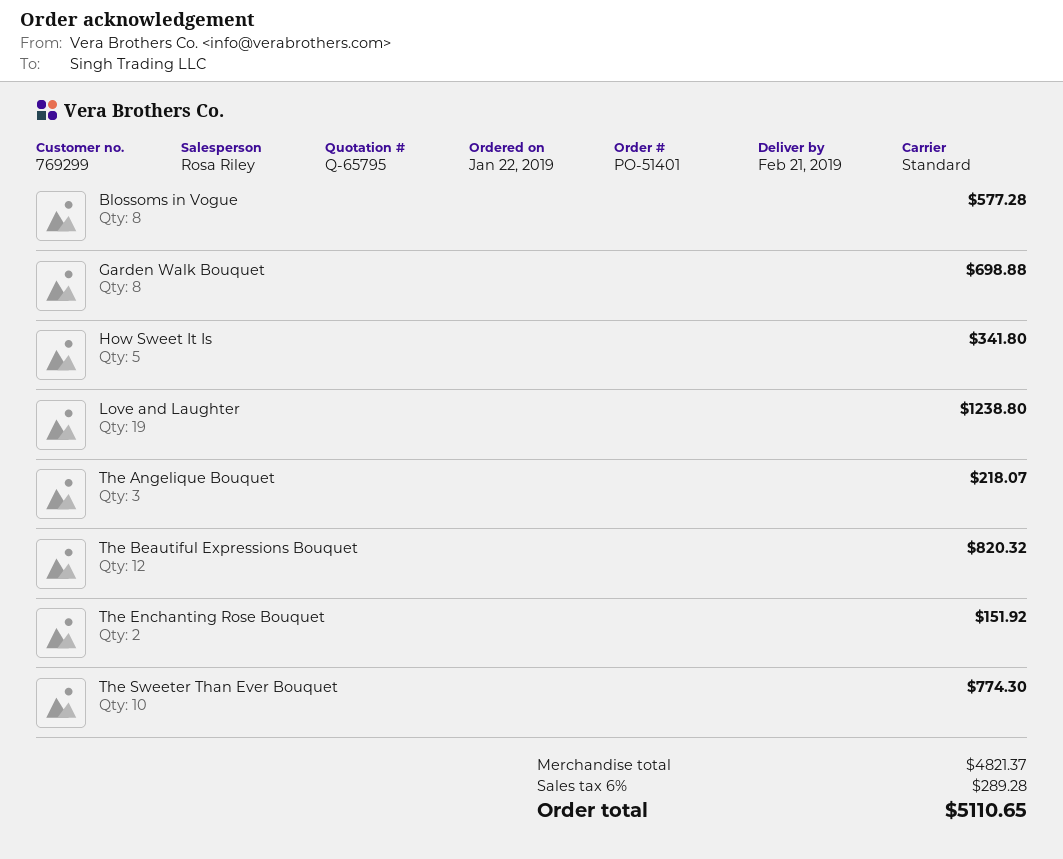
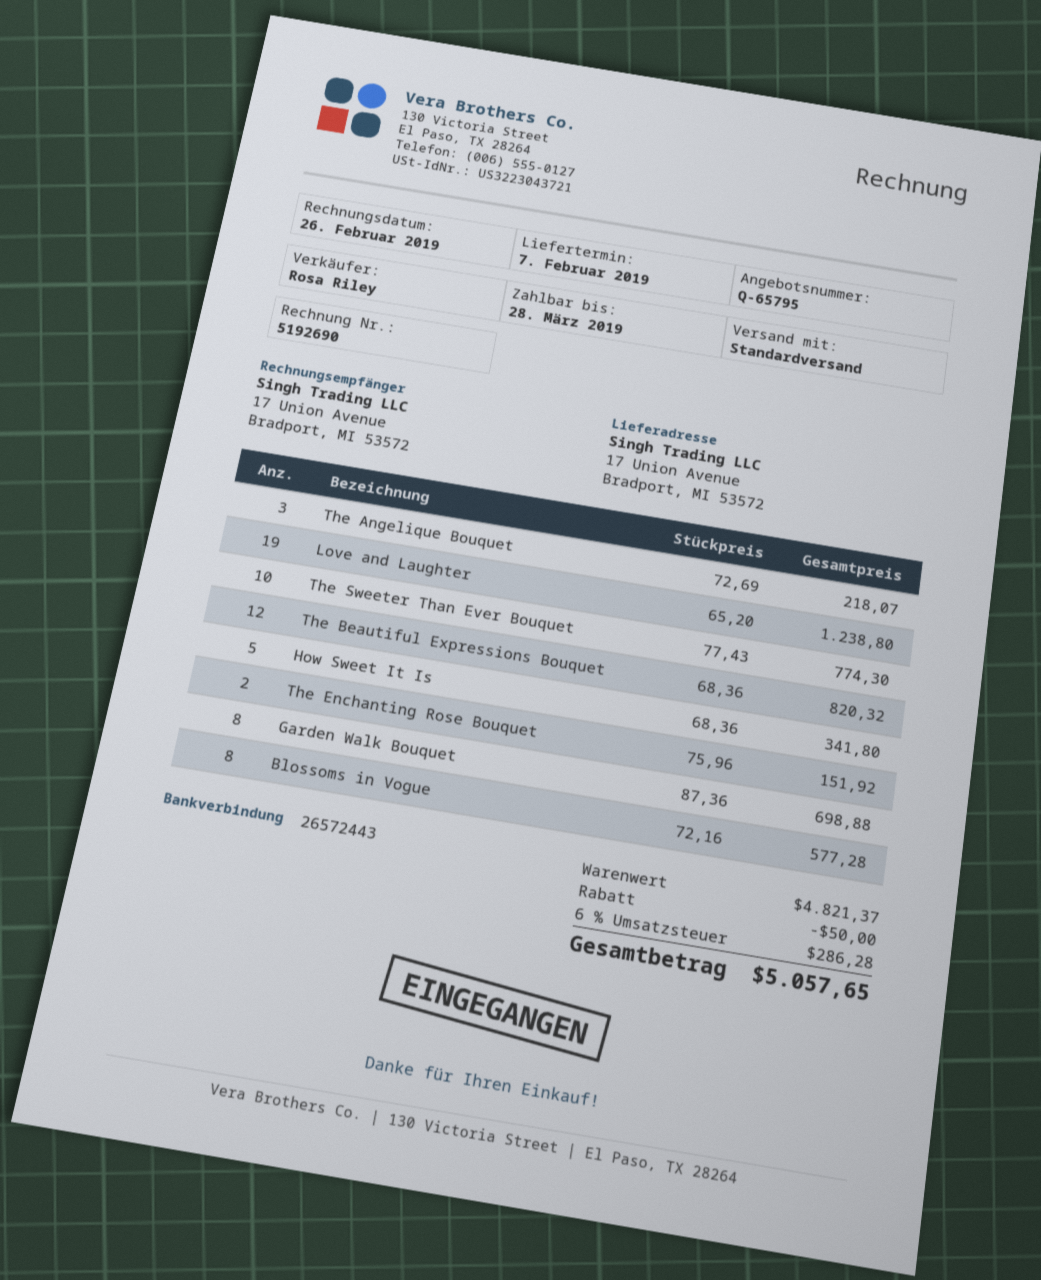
delivery date: 2019-02-21 -> 2019-02-07
discount: none -> 50.00
tax: 6% = 289.28 -> 6% = 286.28
total: 5110.65 -> 5057.65

